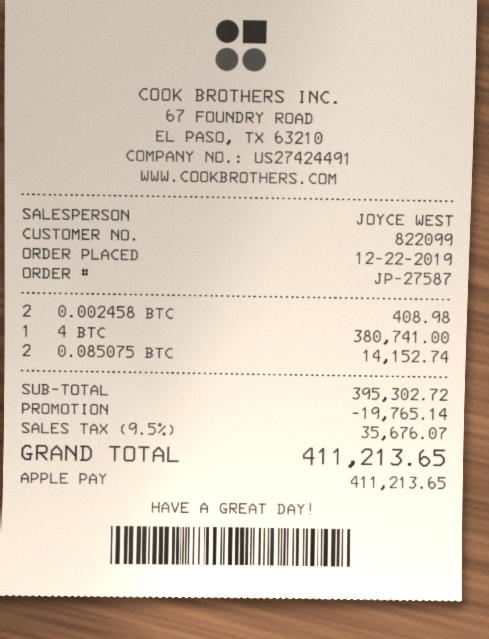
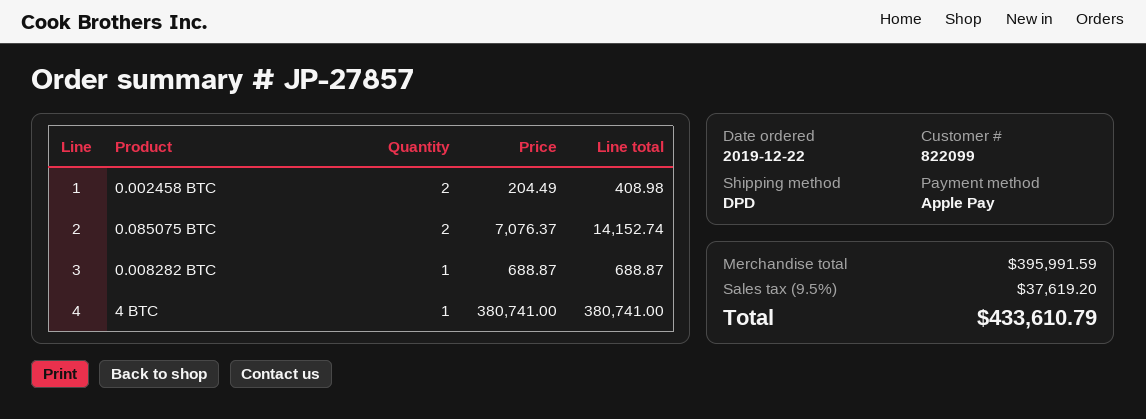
order number: JP-27587 -> JP-27857
0.008282 BTC: none -> 1 for 688.87
subtotal: 395302.72 -> 395991.59
discount: 19765.14 -> none
tax: 9.5% = 35676.07 -> 9.5% = 37619.20
total: 411213.65 -> 433610.79

